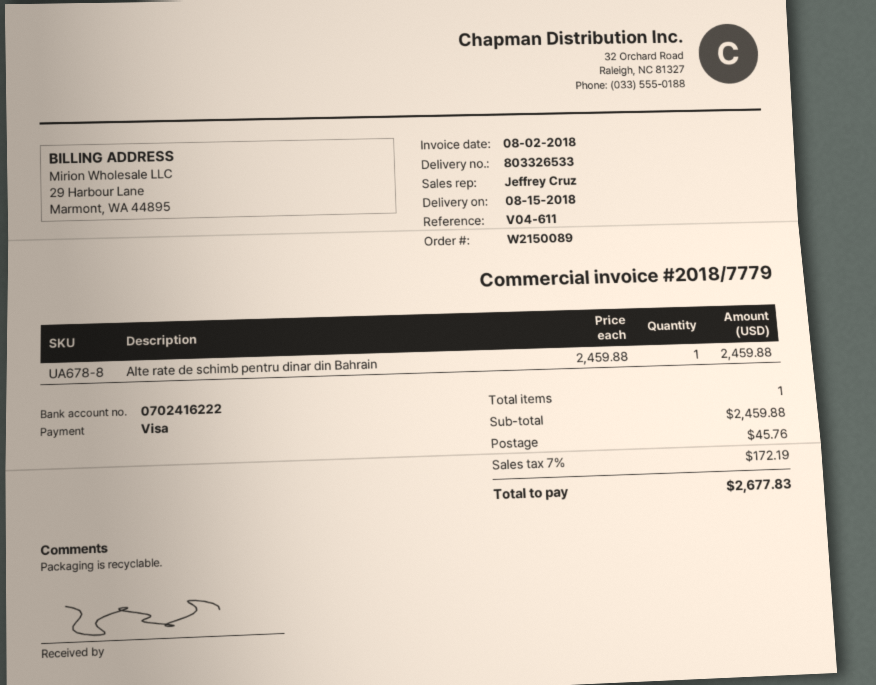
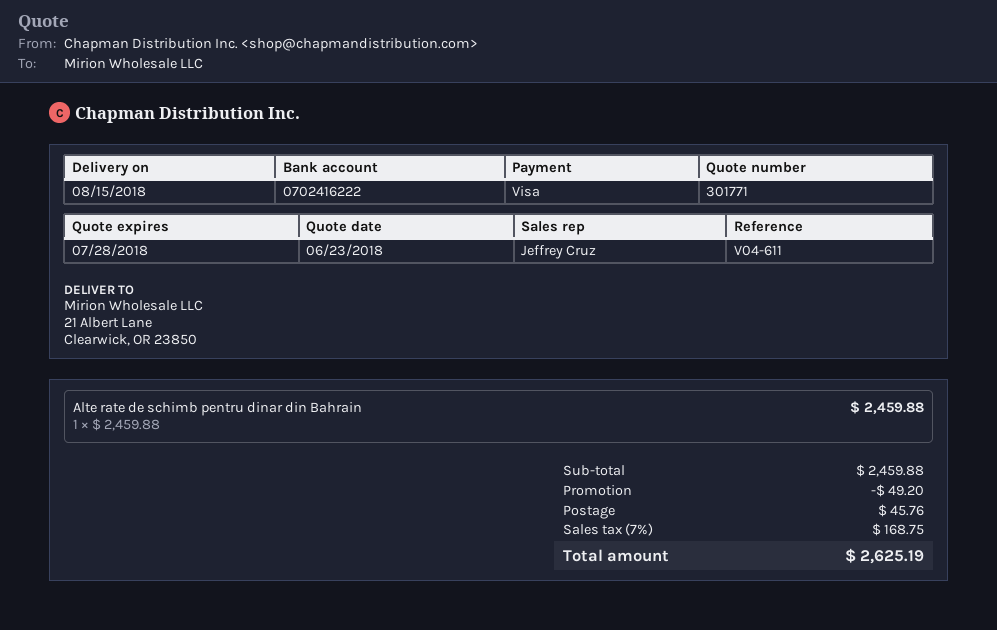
discount: none -> 49.20
tax: 7% = 172.19 -> 7% = 168.75
total: 2677.83 -> 2625.19

